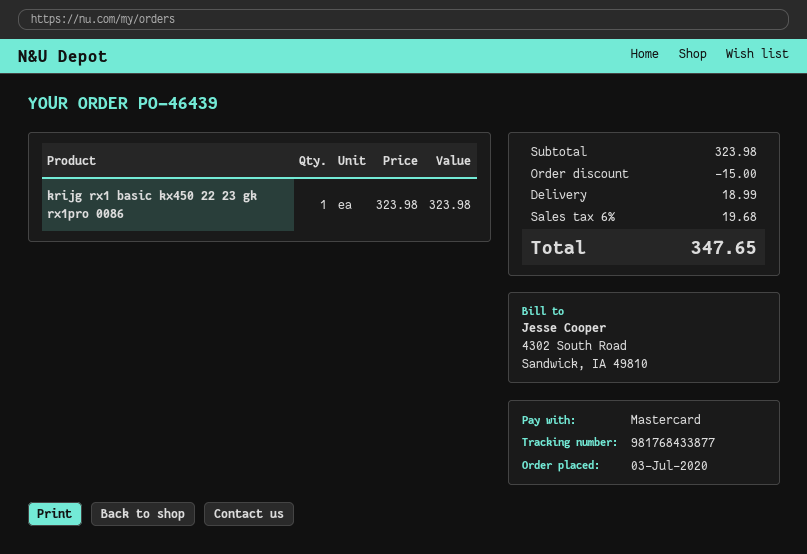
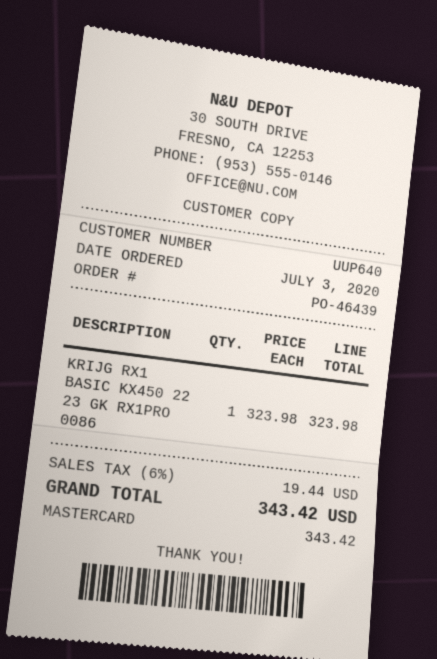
discount: 15.00 -> none
shipping: 18.99 -> none
tax: 6% = 19.68 -> 6% = 19.44
total: 347.65 -> 343.42

